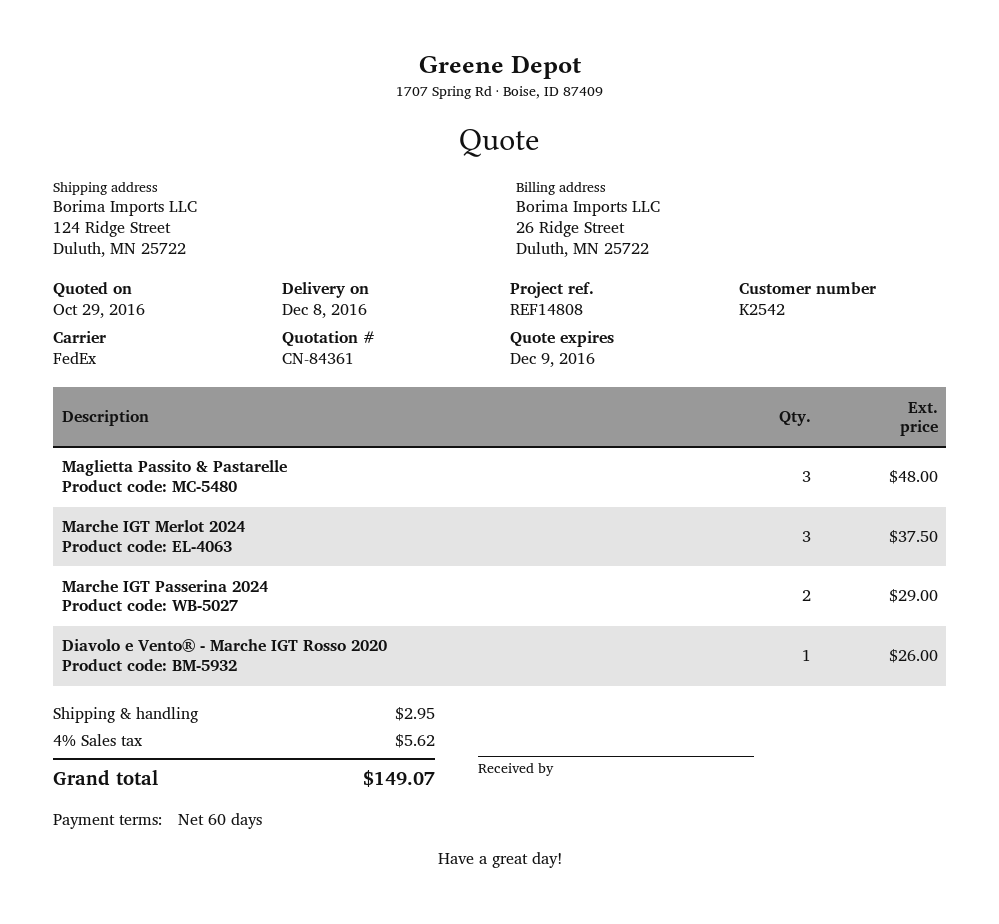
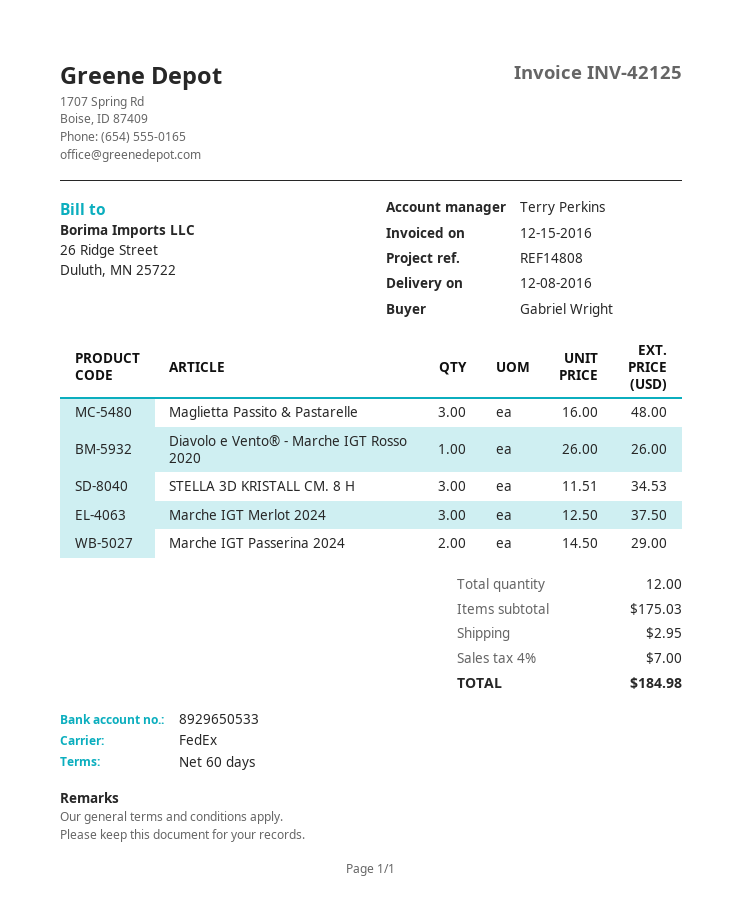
STELLA 3D KRISTALL CM. 8 H: none -> 3 for 34.53
tax: 4% = 5.62 -> 4% = 7.00
total: 149.07 -> 184.98

